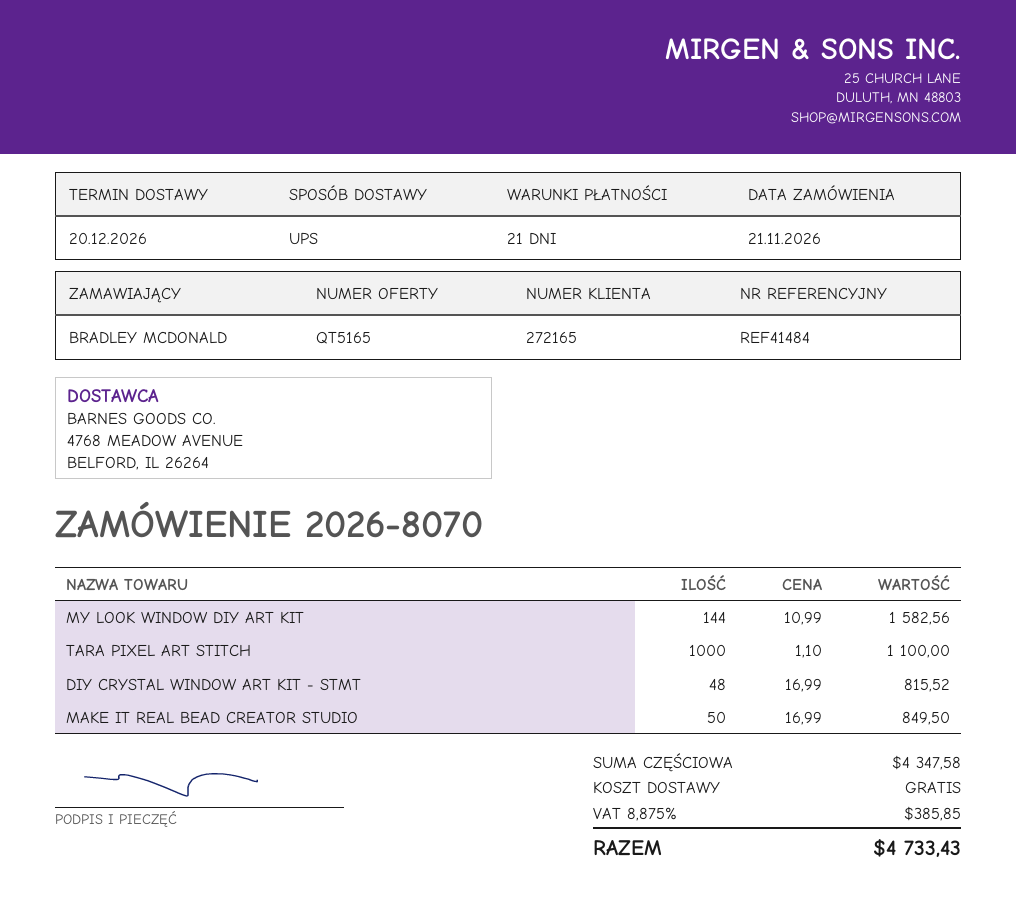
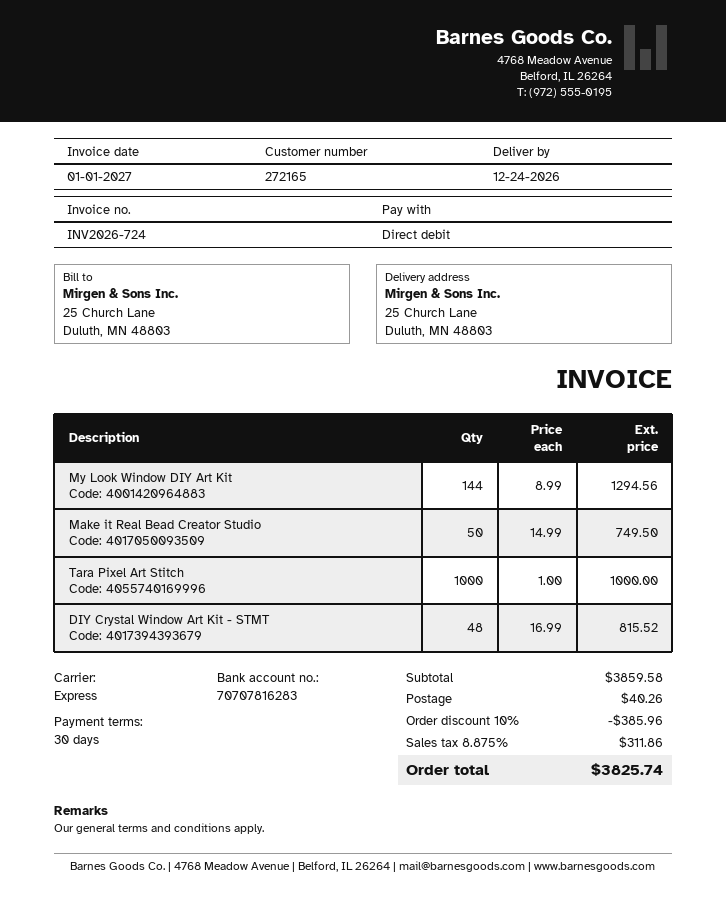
delivery date: 2026-12-20 -> 2026-12-24
payment terms: 21 days -> 30 days
shipping method: UPS -> express
MY LOOK WINDOW DIY ART KIT: 144 x 10.99 = 1582.56 -> 144 x 8.99 = 1294.56
TARA PIXEL ART STITCH: 1000 x 1.10 = 1100.00 -> 1000 x 1.00 = 1000.00
MAKE IT REAL BEAD CREATOR STUDIO: 50 x 16.99 = 849.50 -> 50 x 14.99 = 749.50
subtotal: 4347.58 -> 3859.58
discount: none -> 10% = 385.96
shipping: 0.00 -> 40.26
tax: 8.875% = 385.85 -> 8.875% = 311.86
total: 4733.43 -> 3825.74

